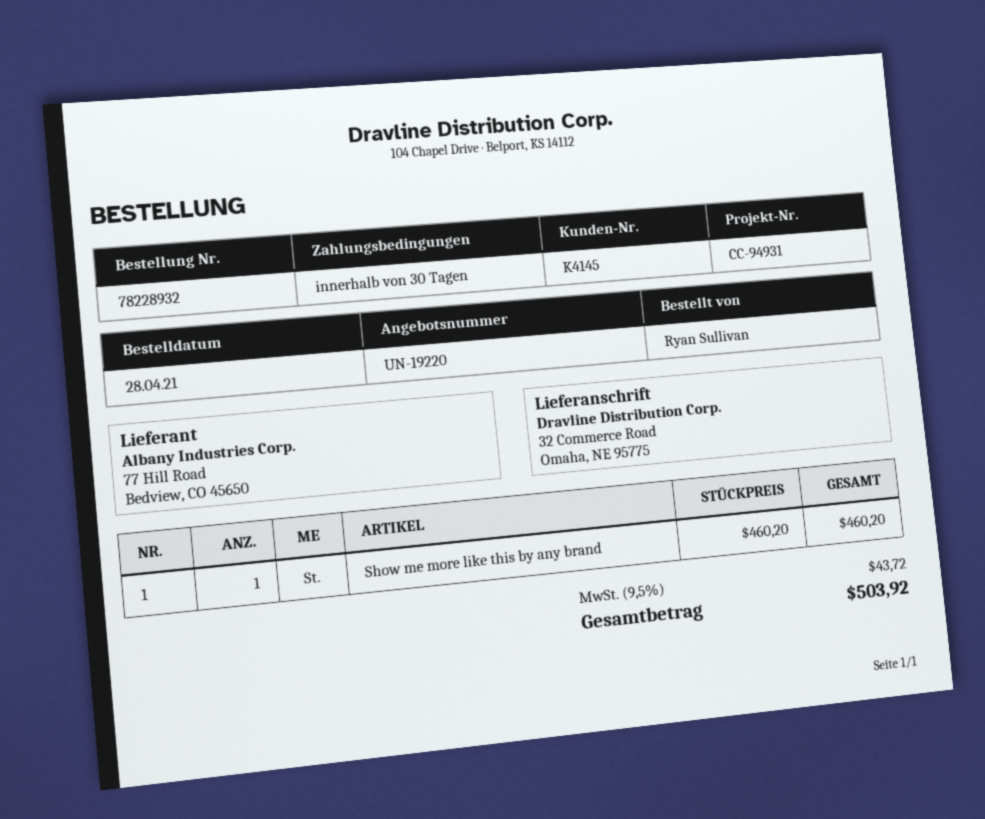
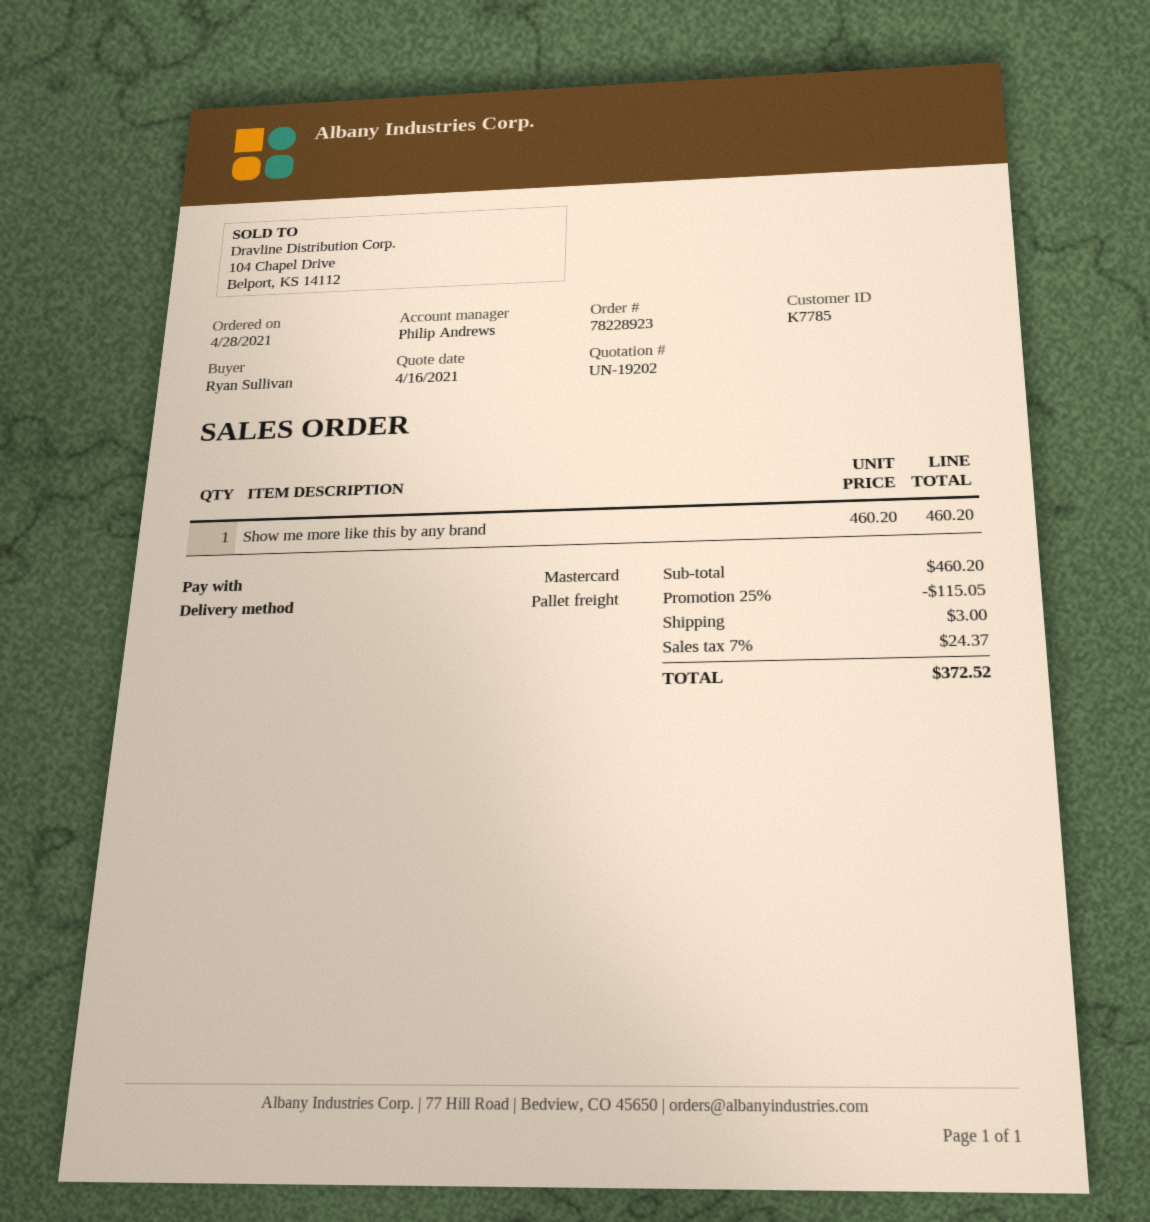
quote number: UN-19220 -> UN-19202
order number: 78228932 -> 78228923
customer number: K4145 -> K7785
discount: none -> 25% = 115.05
shipping: none -> 3.00
tax: 9.5% = 43.72 -> 7% = 24.37
total: 503.92 -> 372.52

